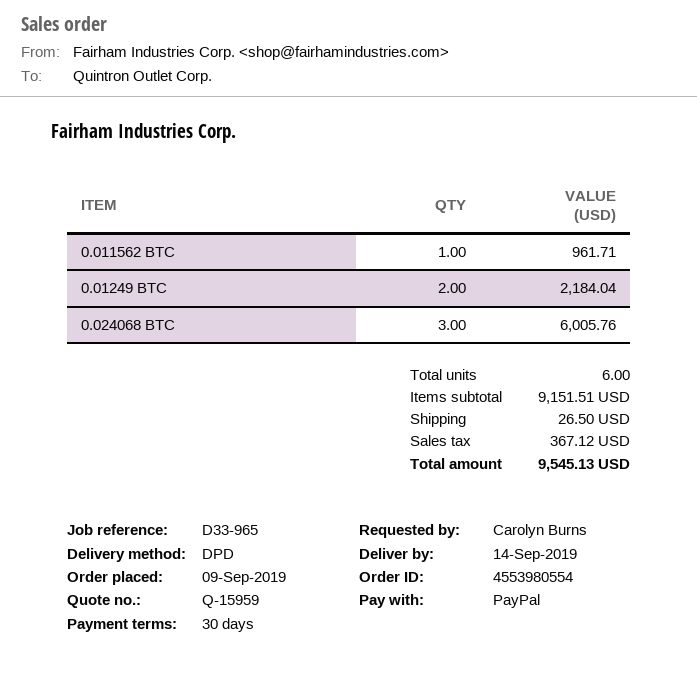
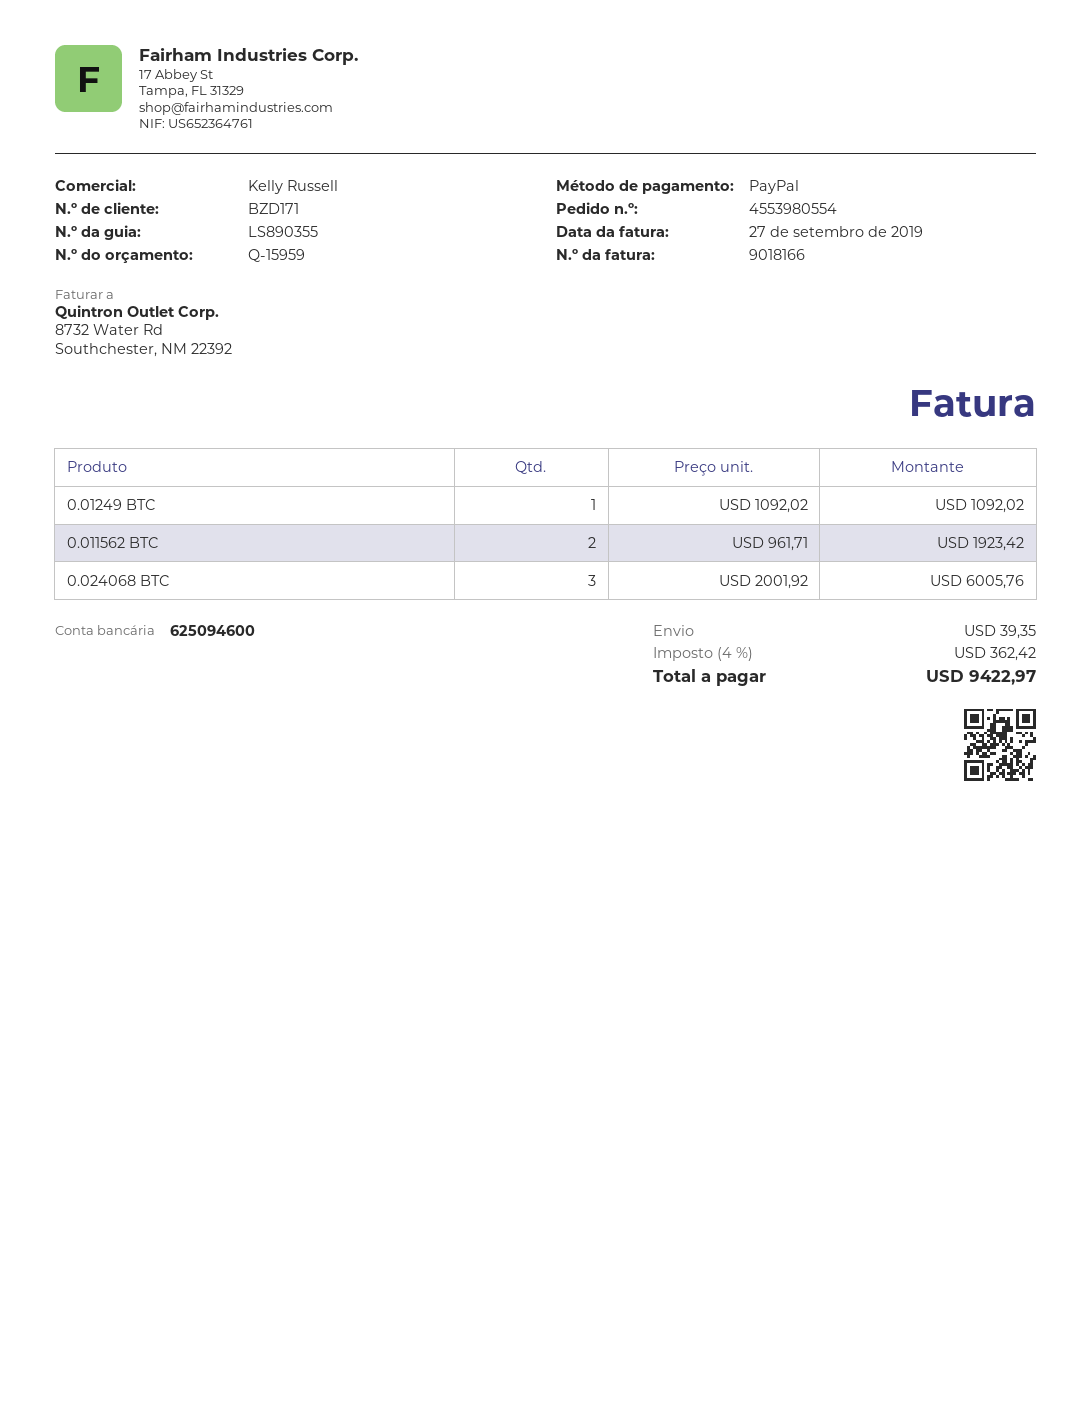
0.011562 BTC: 1 for 961.71 -> 2 for 1923.42
0.01249 BTC: 2 for 2184.04 -> 1 for 1092.02
shipping: 26.50 -> 39.35
tax: 367.12 -> 362.42
total: 9545.13 -> 9422.97

